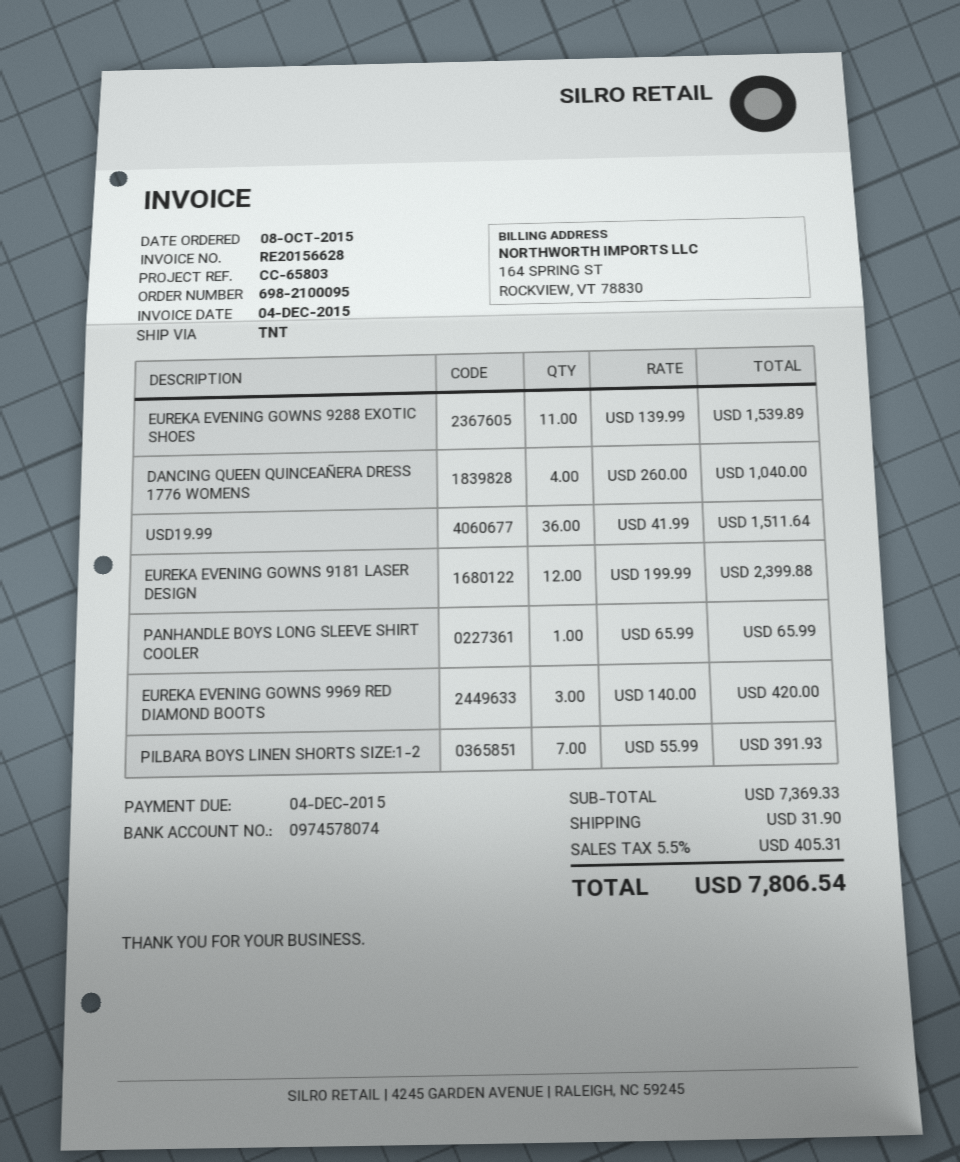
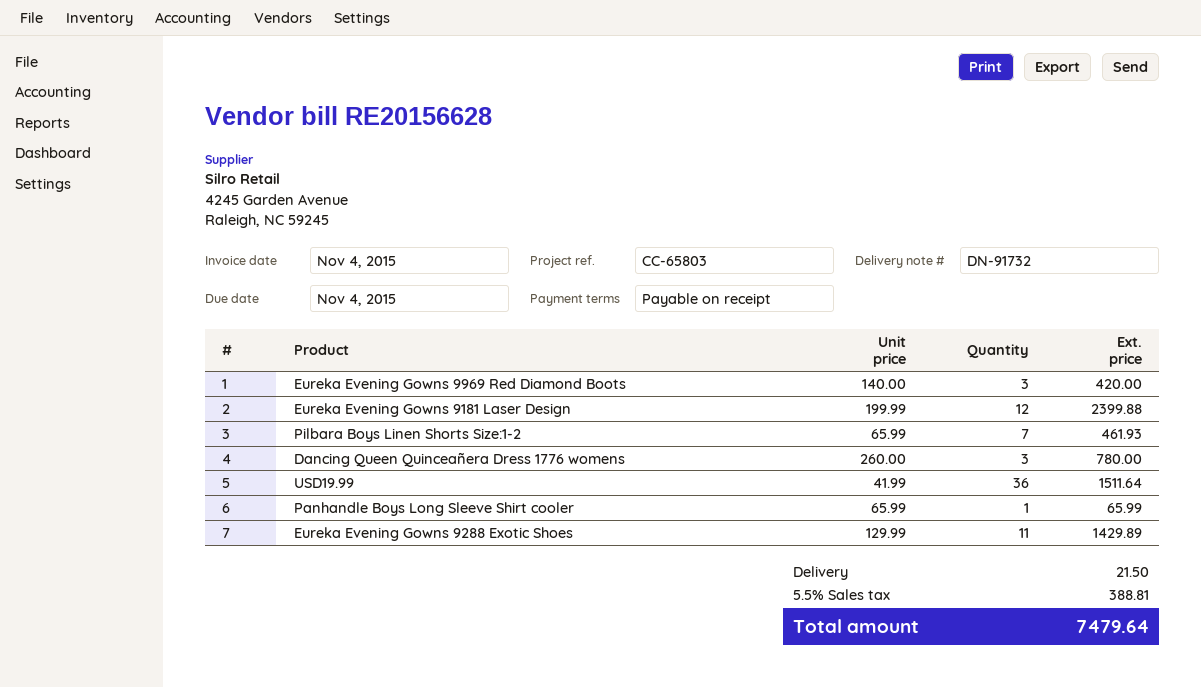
invoice date: 2015-12-04 -> 2015-11-04
due date: 2015-12-04 -> 2015-11-04
EUREKA EVENING GOWNS 9288 EXOTIC SHOES: 11 x 139.99 = 1539.89 -> 11 x 129.99 = 1429.89
DANCING QUEEN QUINCEAÑERA DRESS 1776 WOMENS: 4 x 260.00 = 1040.00 -> 3 x 260.00 = 780.00
PILBARA BOYS LINEN SHORTS SIZE:1-2: 7 x 55.99 = 391.93 -> 7 x 65.99 = 461.93
shipping: 31.90 -> 21.50
tax: 5.5% = 405.31 -> 5.5% = 388.81
total: 7806.54 -> 7479.64

